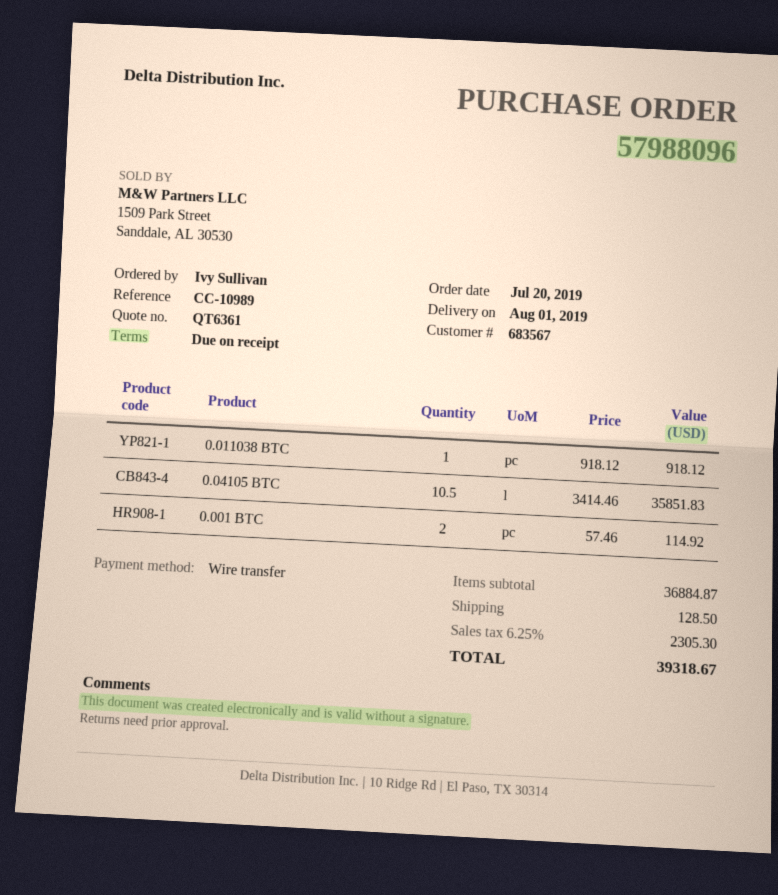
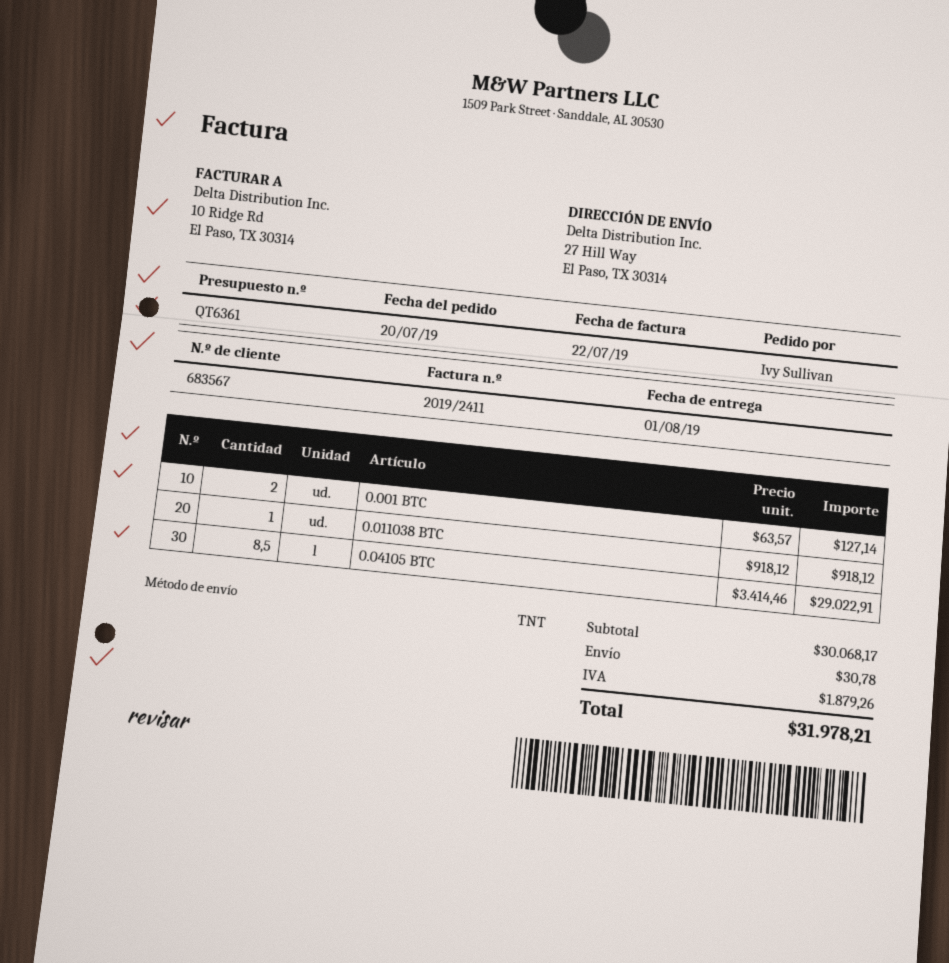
0.04105 BTC: 10.5 x 3414.46 = 35851.83 -> 8.5 x 3414.46 = 29022.91
0.001 BTC: 2 x 57.46 = 114.92 -> 2 x 63.57 = 127.14
subtotal: 36884.87 -> 30068.17
shipping: 128.50 -> 30.78
tax: 2305.30 -> 1879.26
total: 39318.67 -> 31978.21

